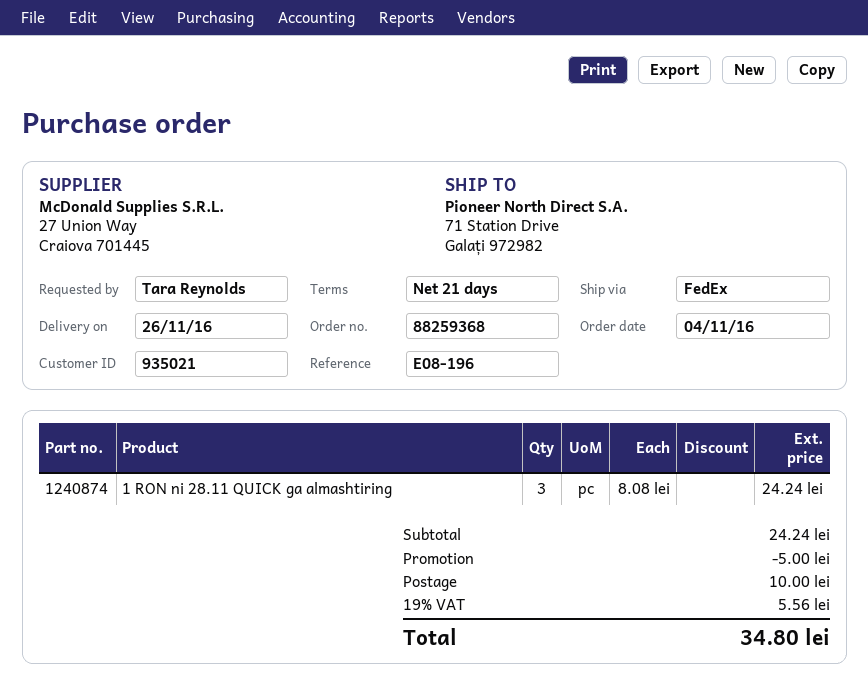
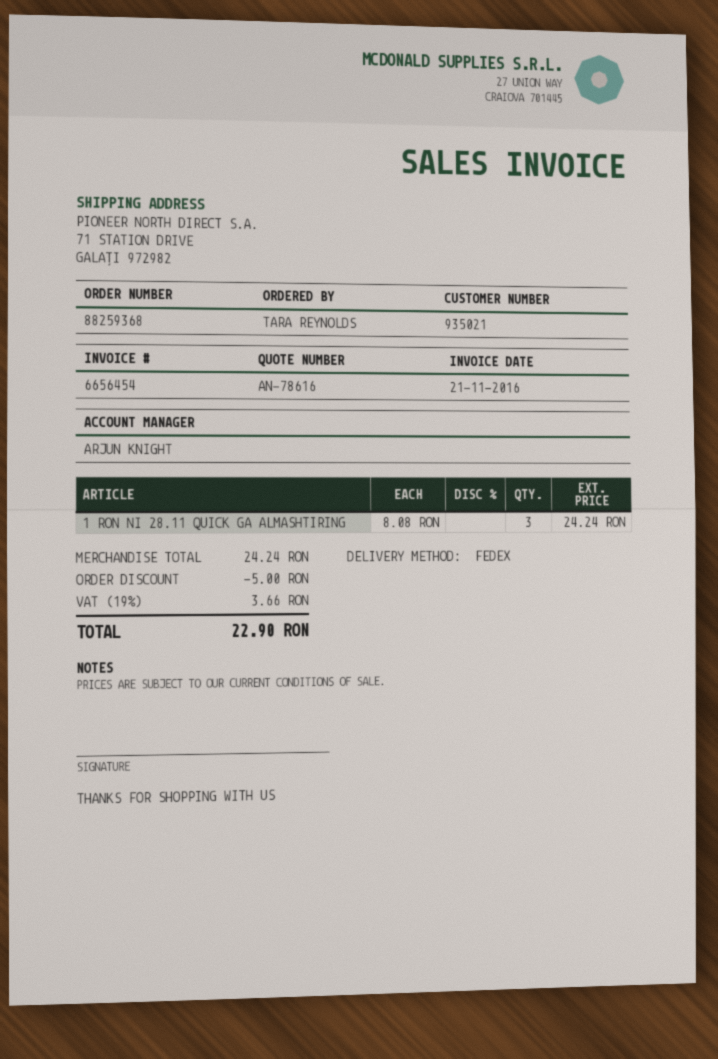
shipping: 10.00 -> none
tax: 19% = 5.56 -> 19% = 3.66
total: 34.80 -> 22.90

